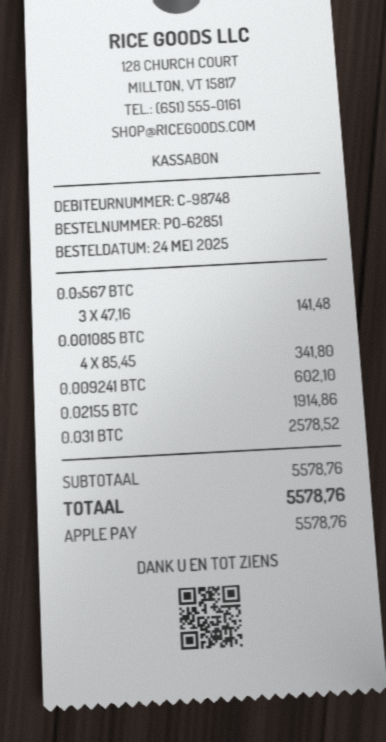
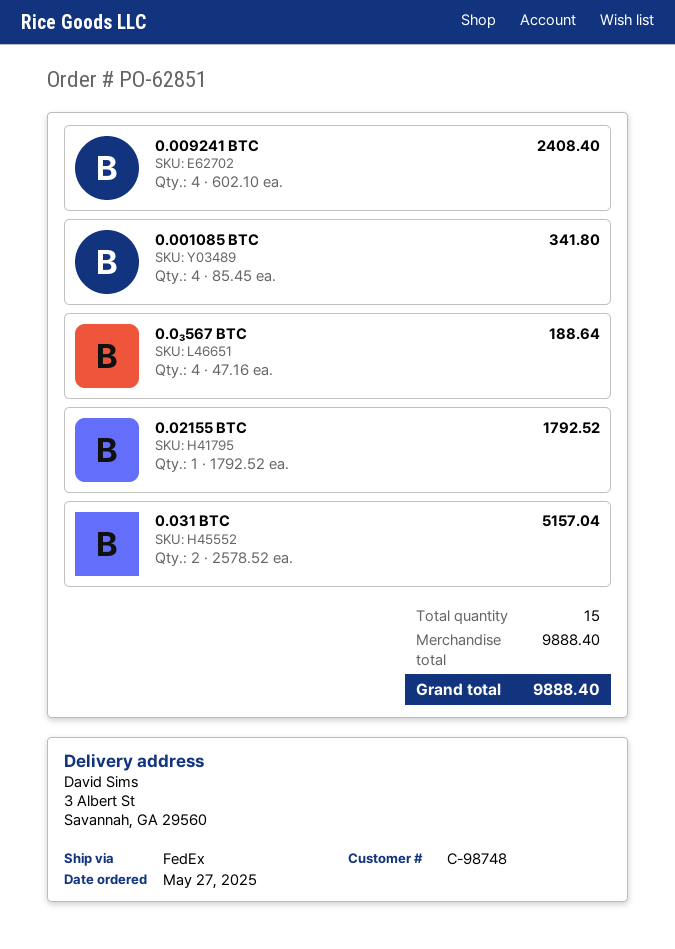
order date: 2025-05-24 -> 2025-05-27
0.0₃567 BTC: 3 x 47.16 = 141.48 -> 4 x 47.16 = 188.64
0.009241 BTC: 1 x 602.10 = 602.10 -> 4 x 602.10 = 2408.40
0.02155 BTC: 1 x 1914.86 = 1914.86 -> 1 x 1792.52 = 1792.52
0.031 BTC: 1 x 2578.52 = 2578.52 -> 2 x 2578.52 = 5157.04
subtotal: 5578.76 -> 9888.40
total: 5578.76 -> 9888.40

